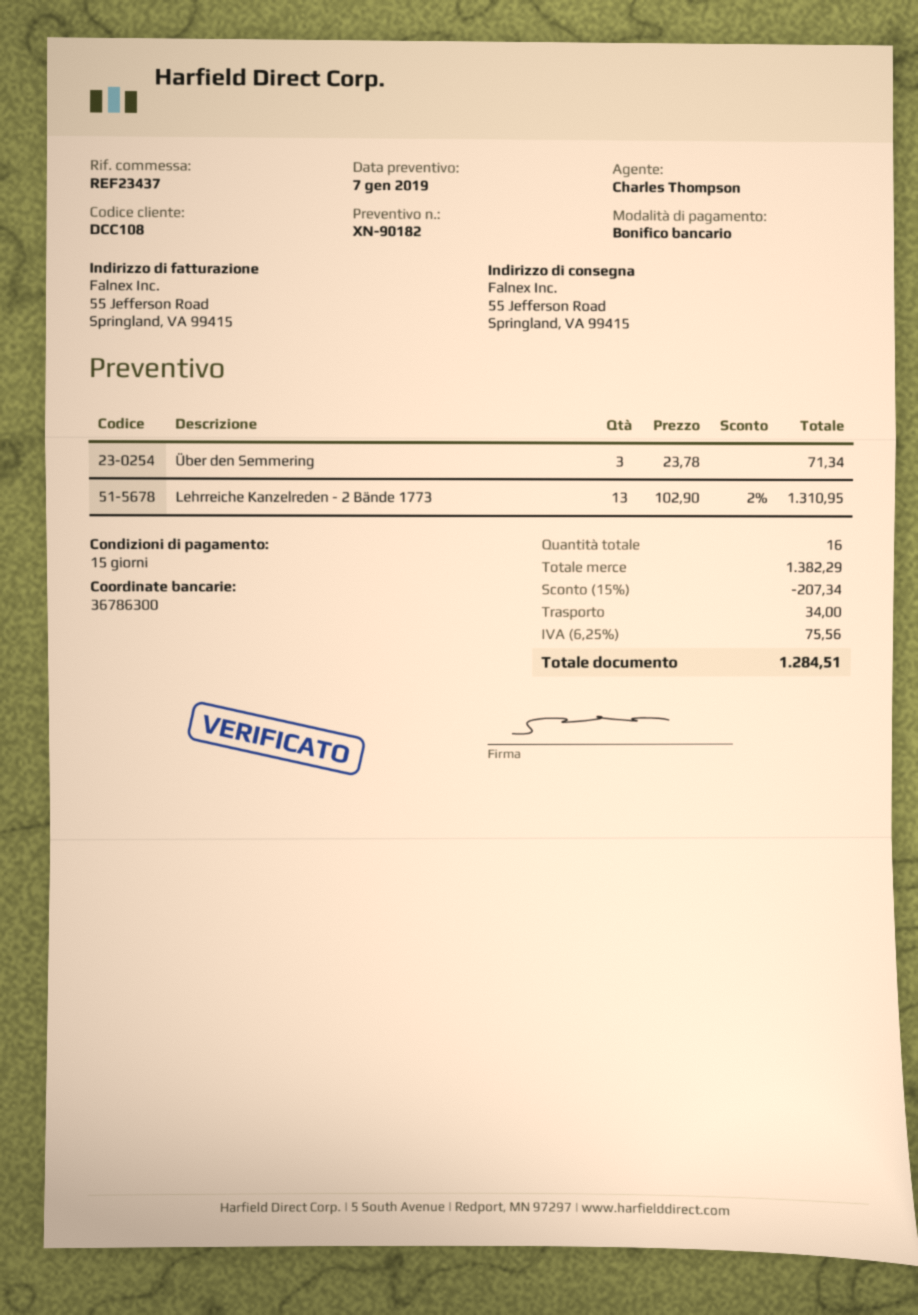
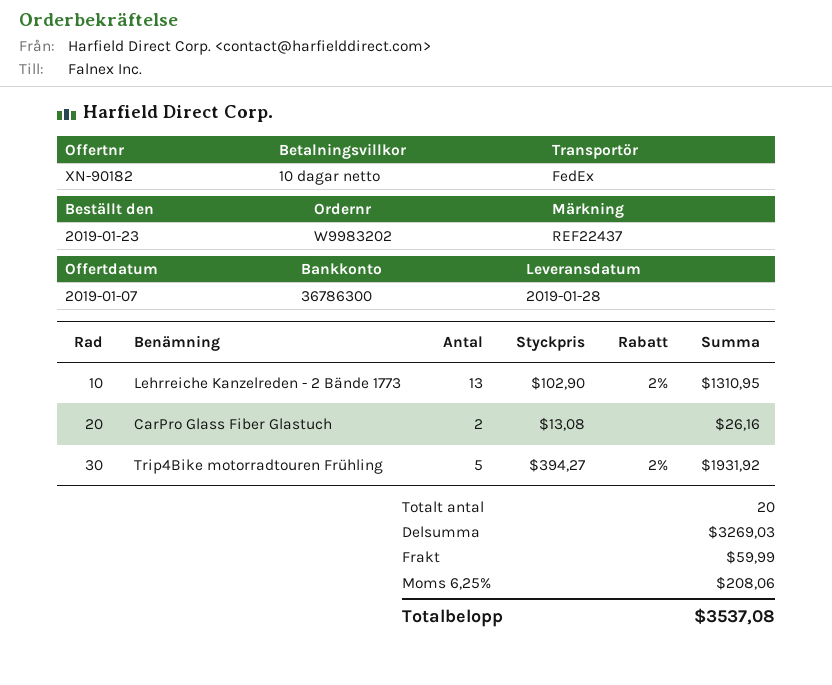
payment terms: 15 days -> 10 days
reference: REF23437 -> REF22437
Über den Semmering: 3 x 23.78 = 71.34 -> none
CarPro Glass Fiber Glastuch: none -> 2 x 13.08 = 26.16
Trip4Bike motorradtouren Frühling: none -> 5 x 394.27 - 2% = 1931.92
total quantity: 16 -> 20
subtotal: 1382.29 -> 3269.03
discount: 15% = 207.34 -> none
shipping: 34.00 -> 59.99
tax: 6.25% = 75.56 -> 6.25% = 208.06
total: 1284.51 -> 3537.08

